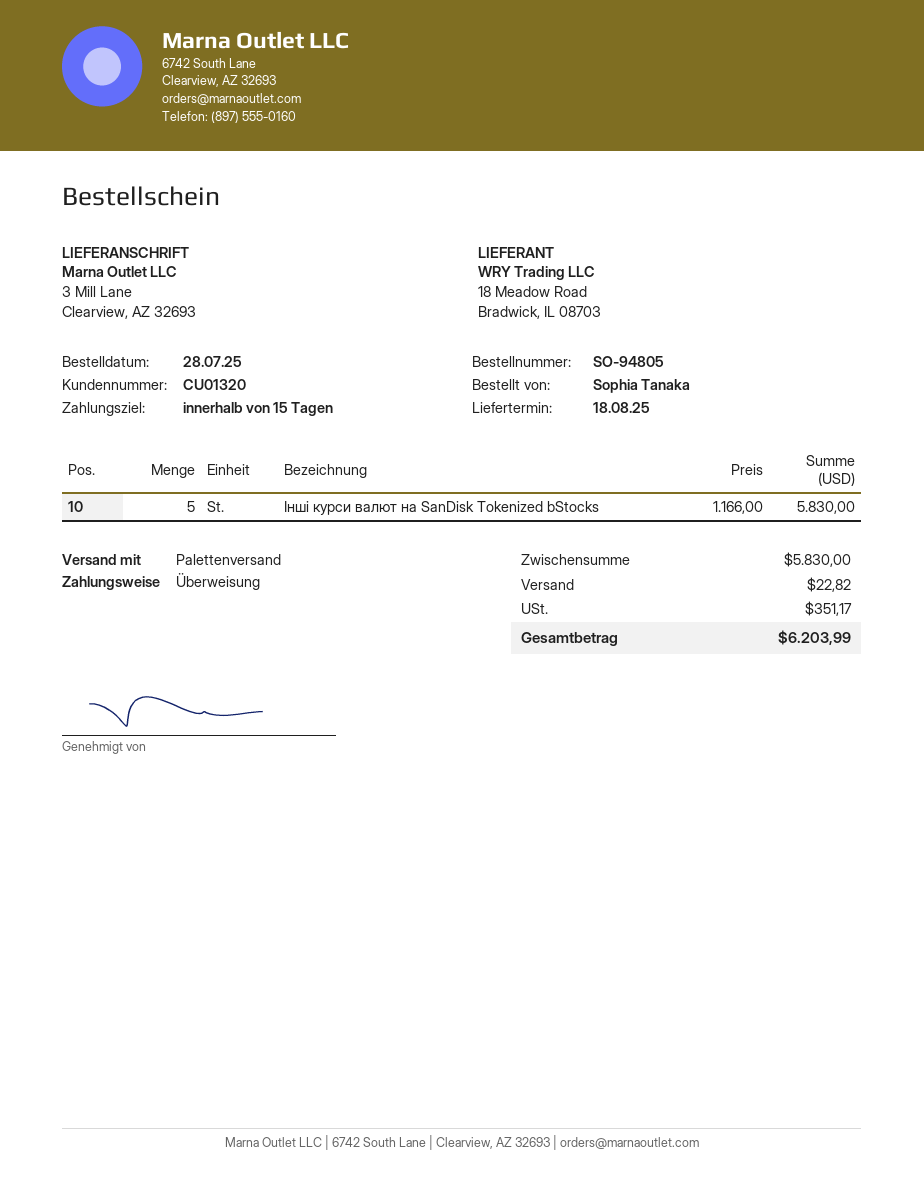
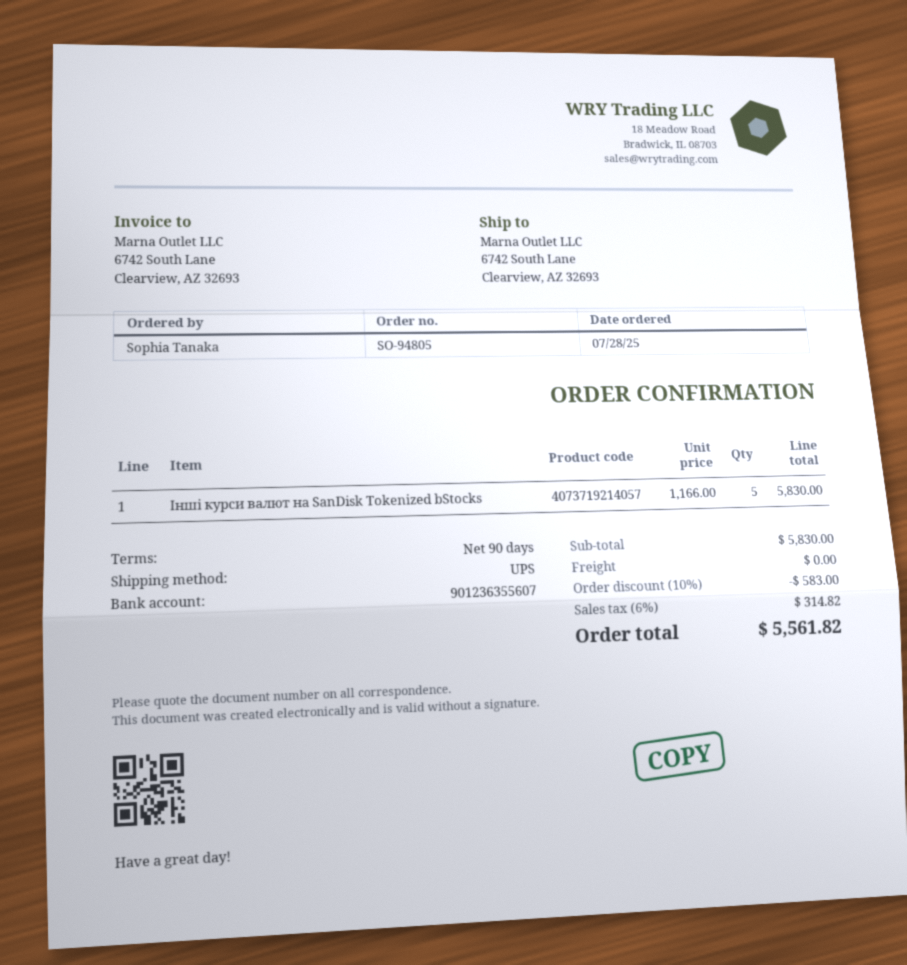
payment terms: 15 days -> 90 days
shipping method: pallet freight -> UPS
ship to: 3 Mill Lane, Clearview, AZ 32693 -> 6742 South Lane, Clearview, AZ 32693
discount: none -> 10% = 583.00
shipping: 22.82 -> 0.00
tax: 351.17 -> 314.82
total: 6203.99 -> 5561.82

